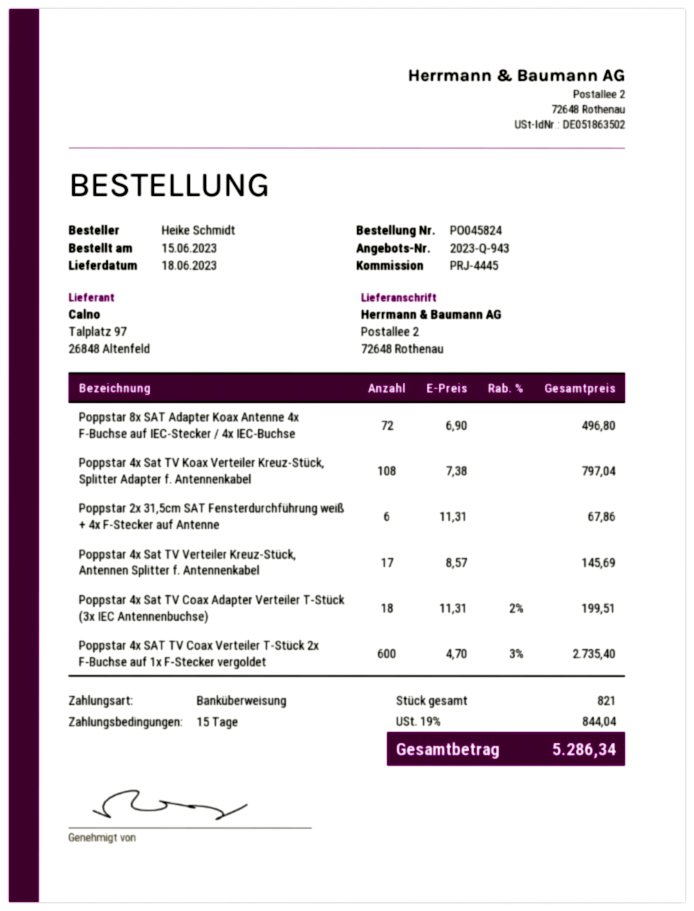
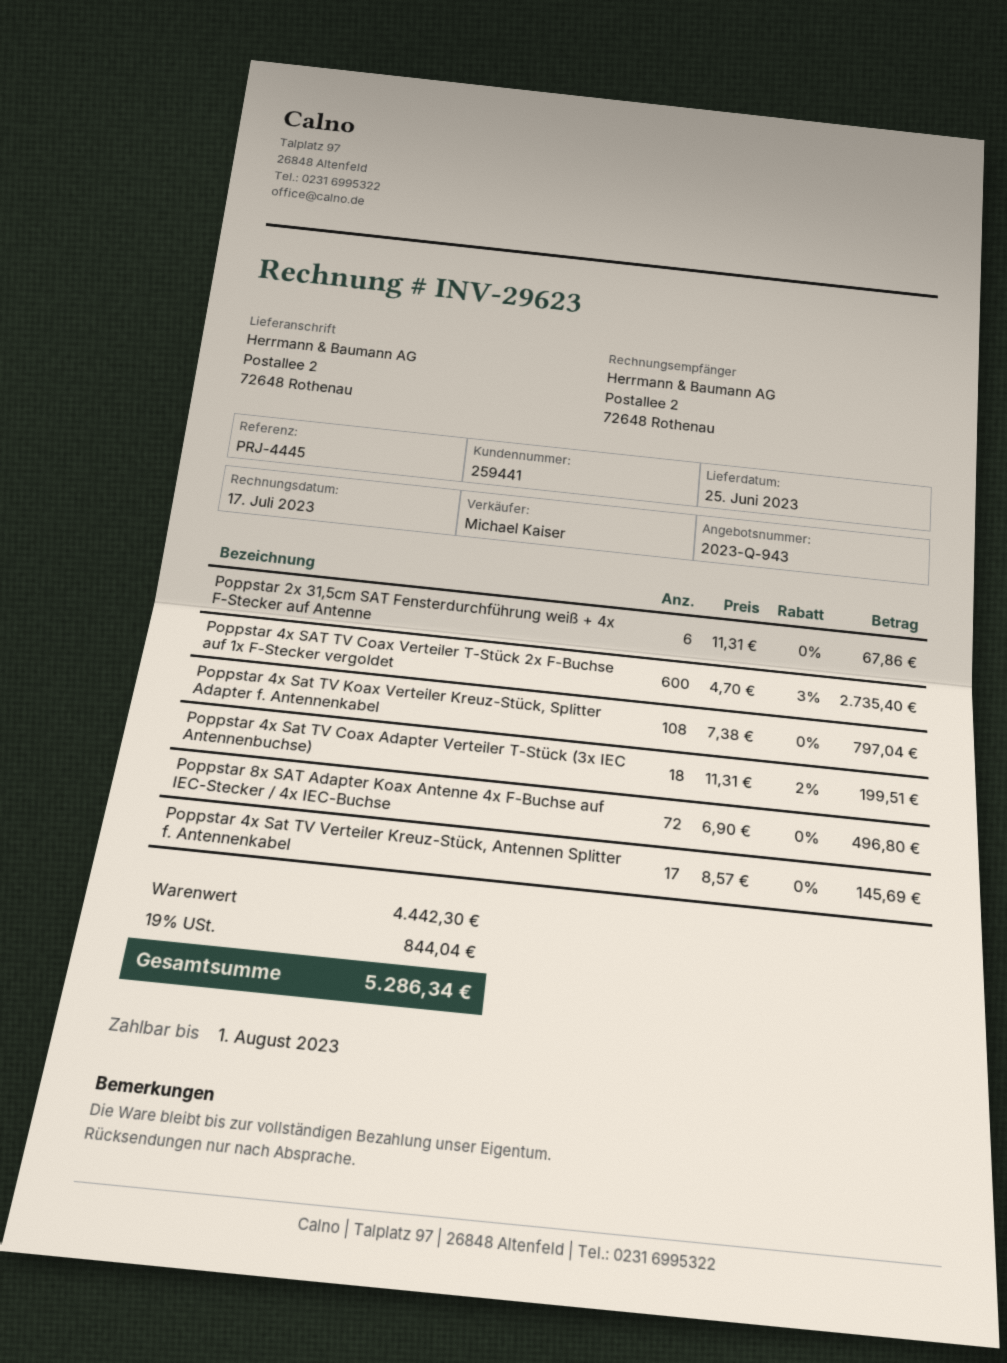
delivery date: 2023-06-18 -> 2023-06-25

